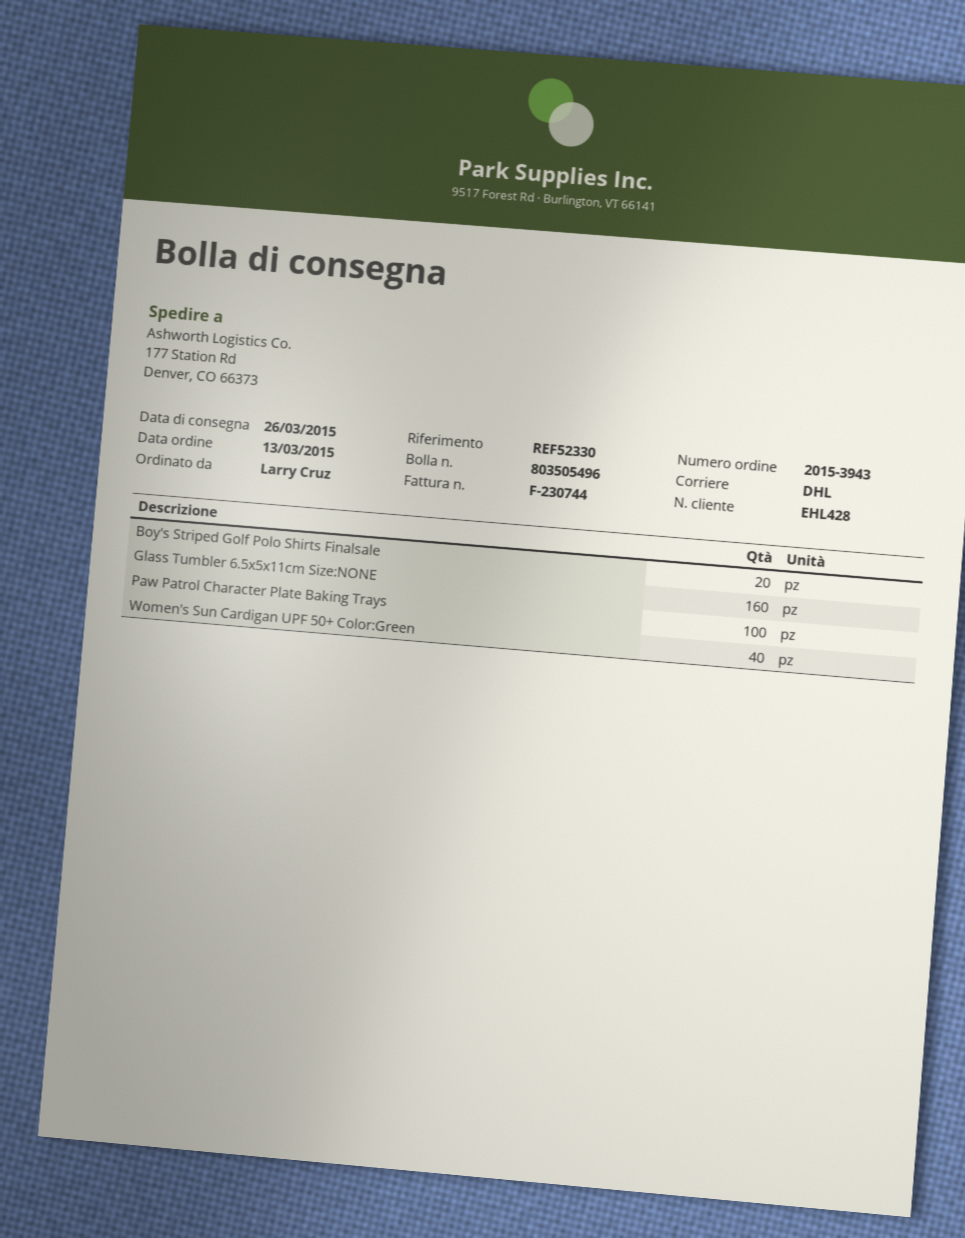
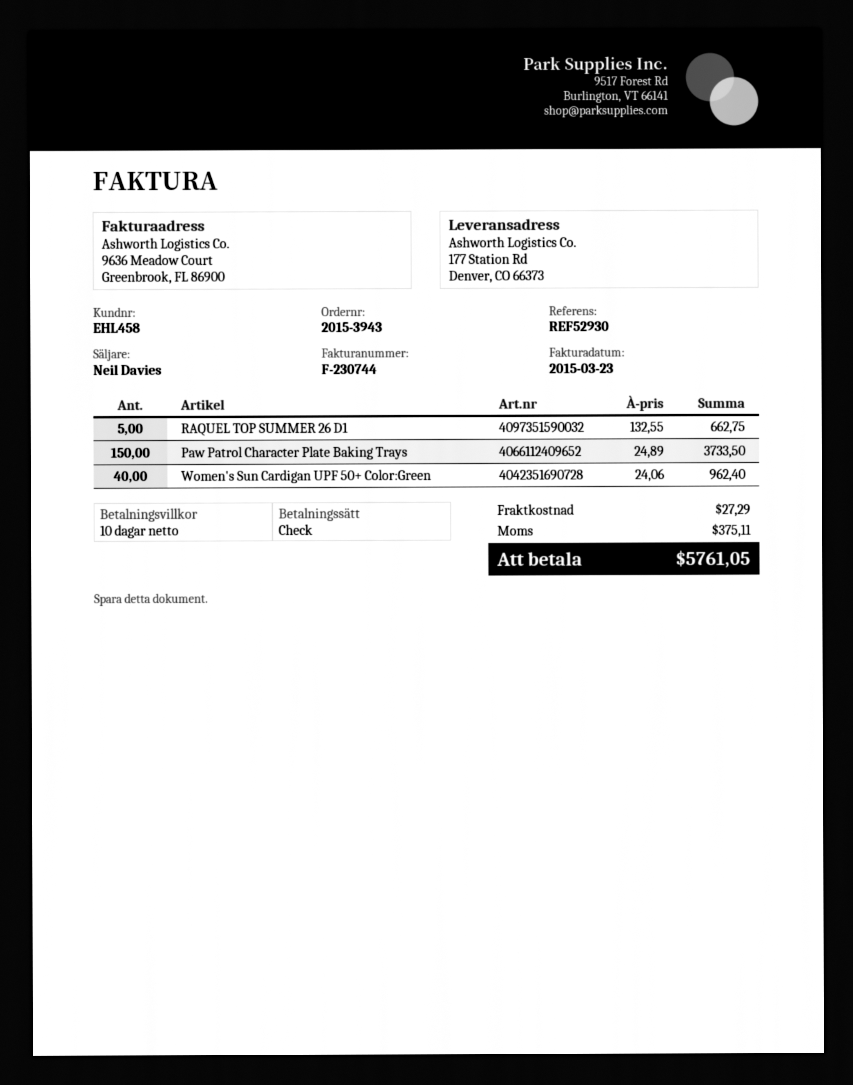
customer number: EHL428 -> EHL458
reference: REF52330 -> REF52930
Boy's Striped Golf Polo Shirts Finalsale: 20 -> none
Glass Tumbler 6.5x5x11cm Size:NONE: 160 -> none
Paw Patrol Character Plate Baking Trays: 100 -> 150
RAQUEL TOP SUMMER 26 D1: none -> 5

